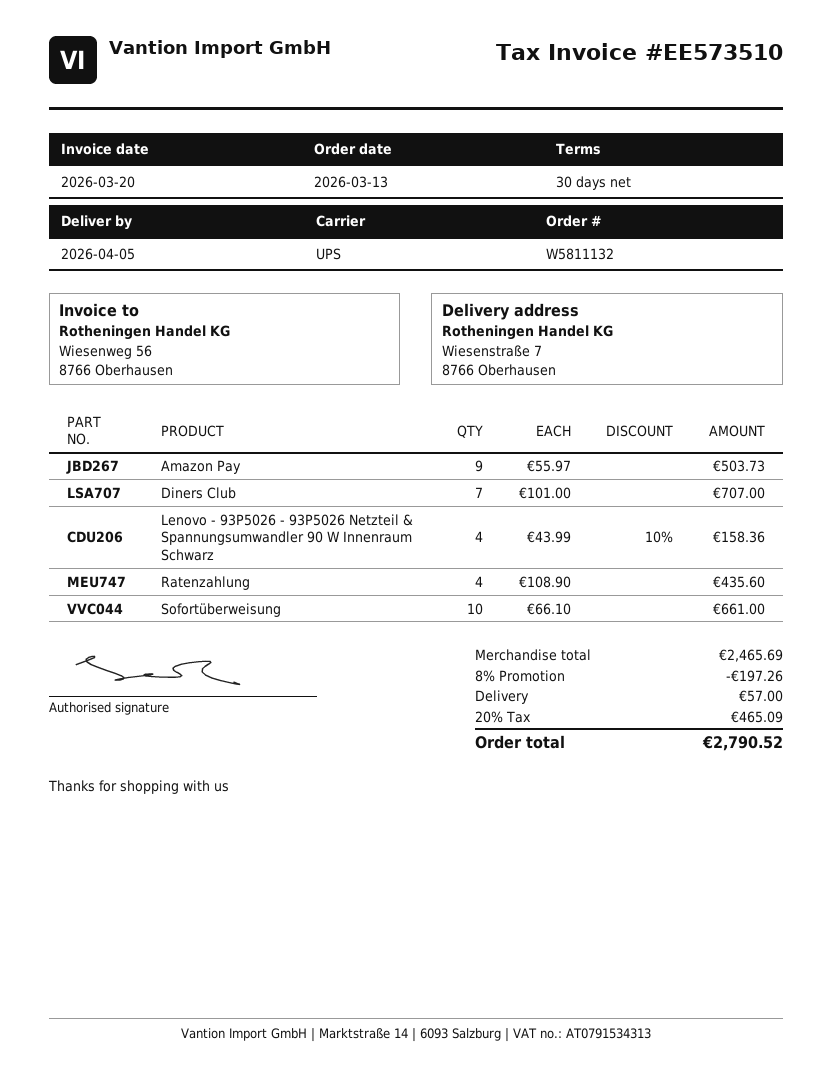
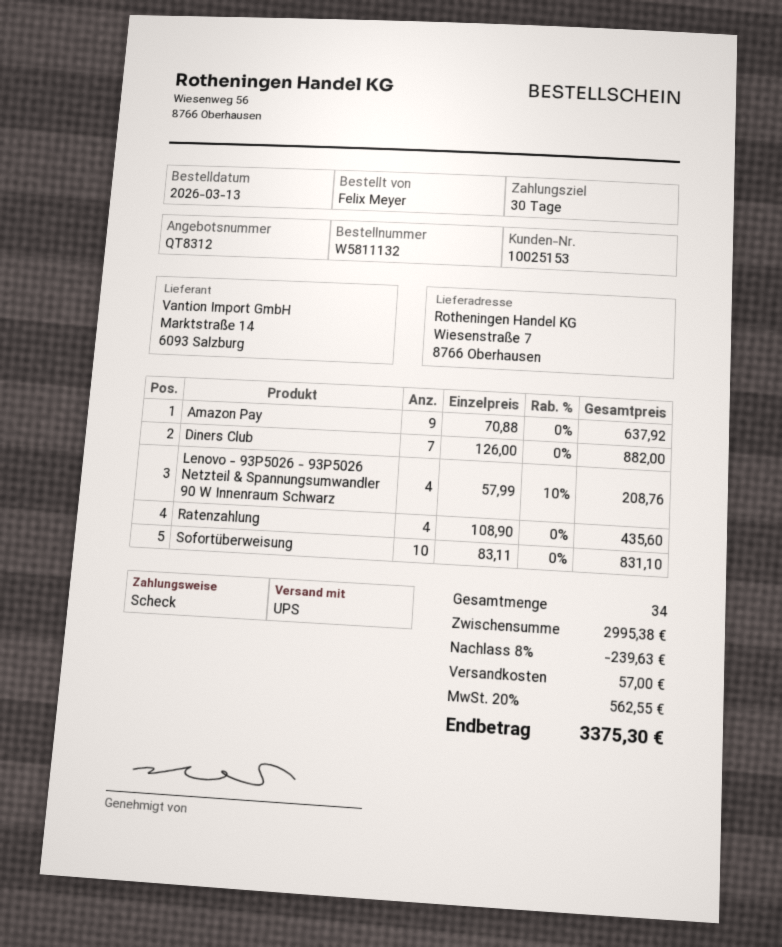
Amazon Pay: 9 x 55.97 = 503.73 -> 9 x 70.88 = 637.92
Diners Club: 7 x 101.00 = 707.00 -> 7 x 126.00 = 882.00
Lenovo - 93P5026 - 93P5026 Netzteil & Spannungsumwandler 90 W Innenraum Schwarz: 4 x 43.99 - 10% = 158.36 -> 4 x 57.99 - 10% = 208.76
Sofortüberweisung: 10 x 66.10 = 661.00 -> 10 x 83.11 = 831.10
subtotal: 2465.69 -> 2995.38
discount: 8% = 197.26 -> 8% = 239.63
tax: 20% = 465.09 -> 20% = 562.55
total: 2790.52 -> 3375.30

